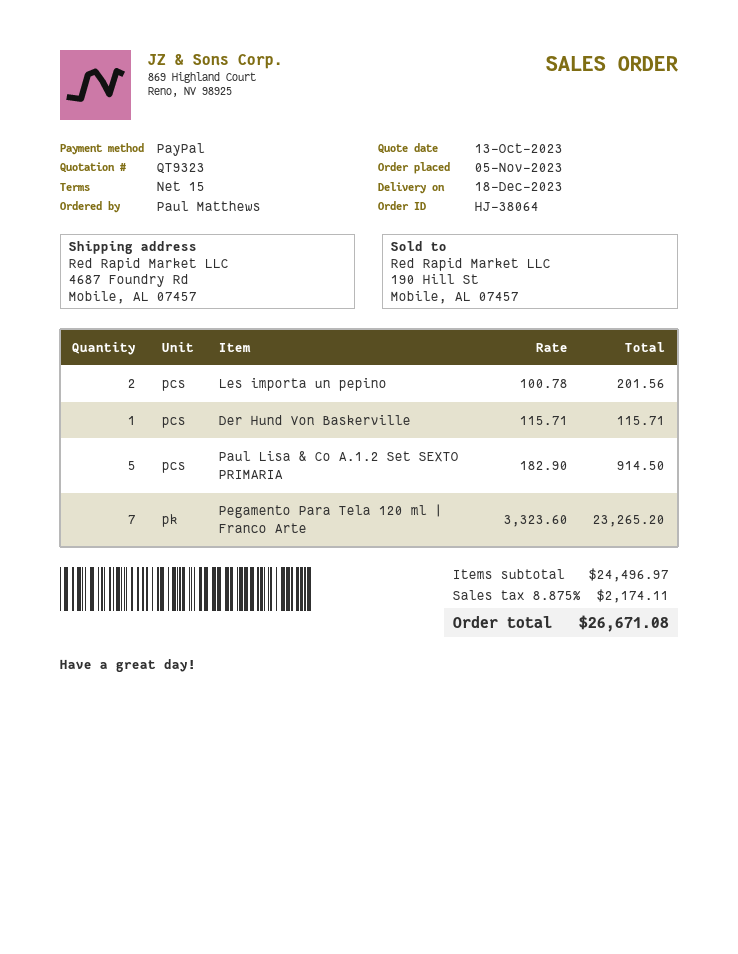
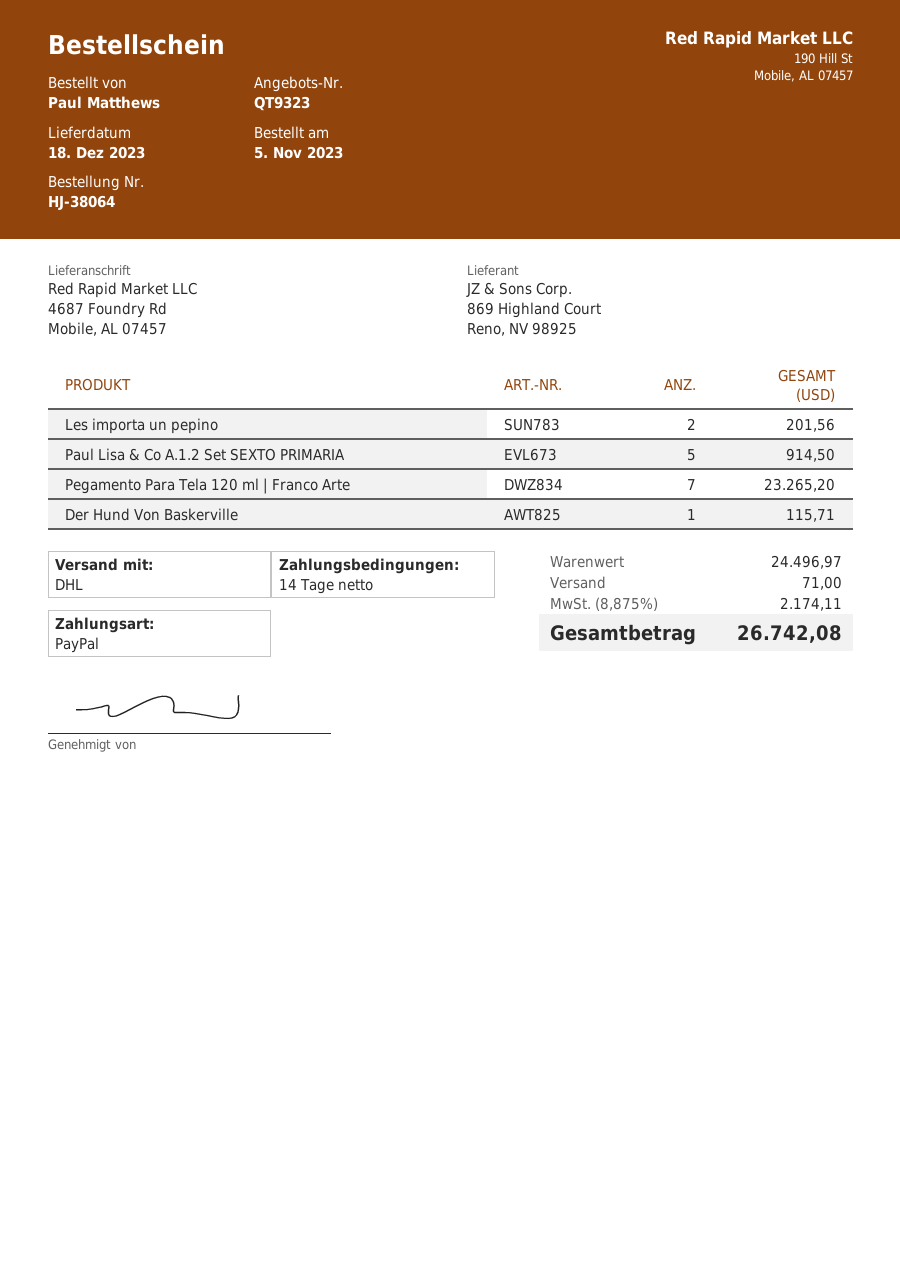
payment terms: 15 days -> 14 days
shipping: none -> 71.00
total: 26671.08 -> 26742.08

